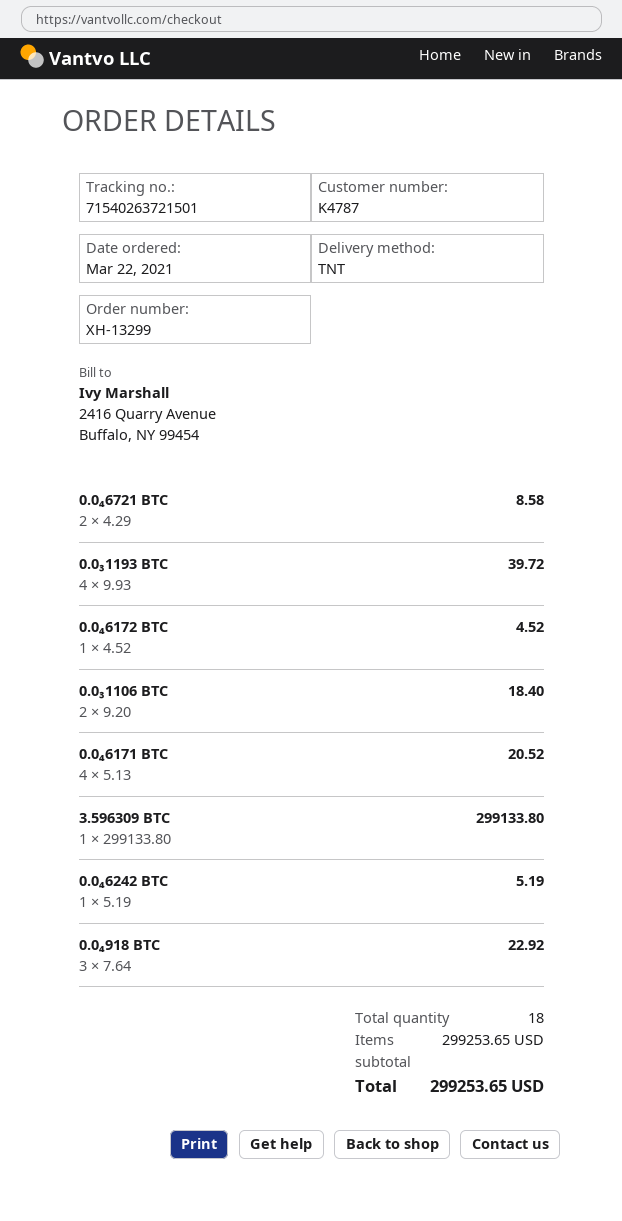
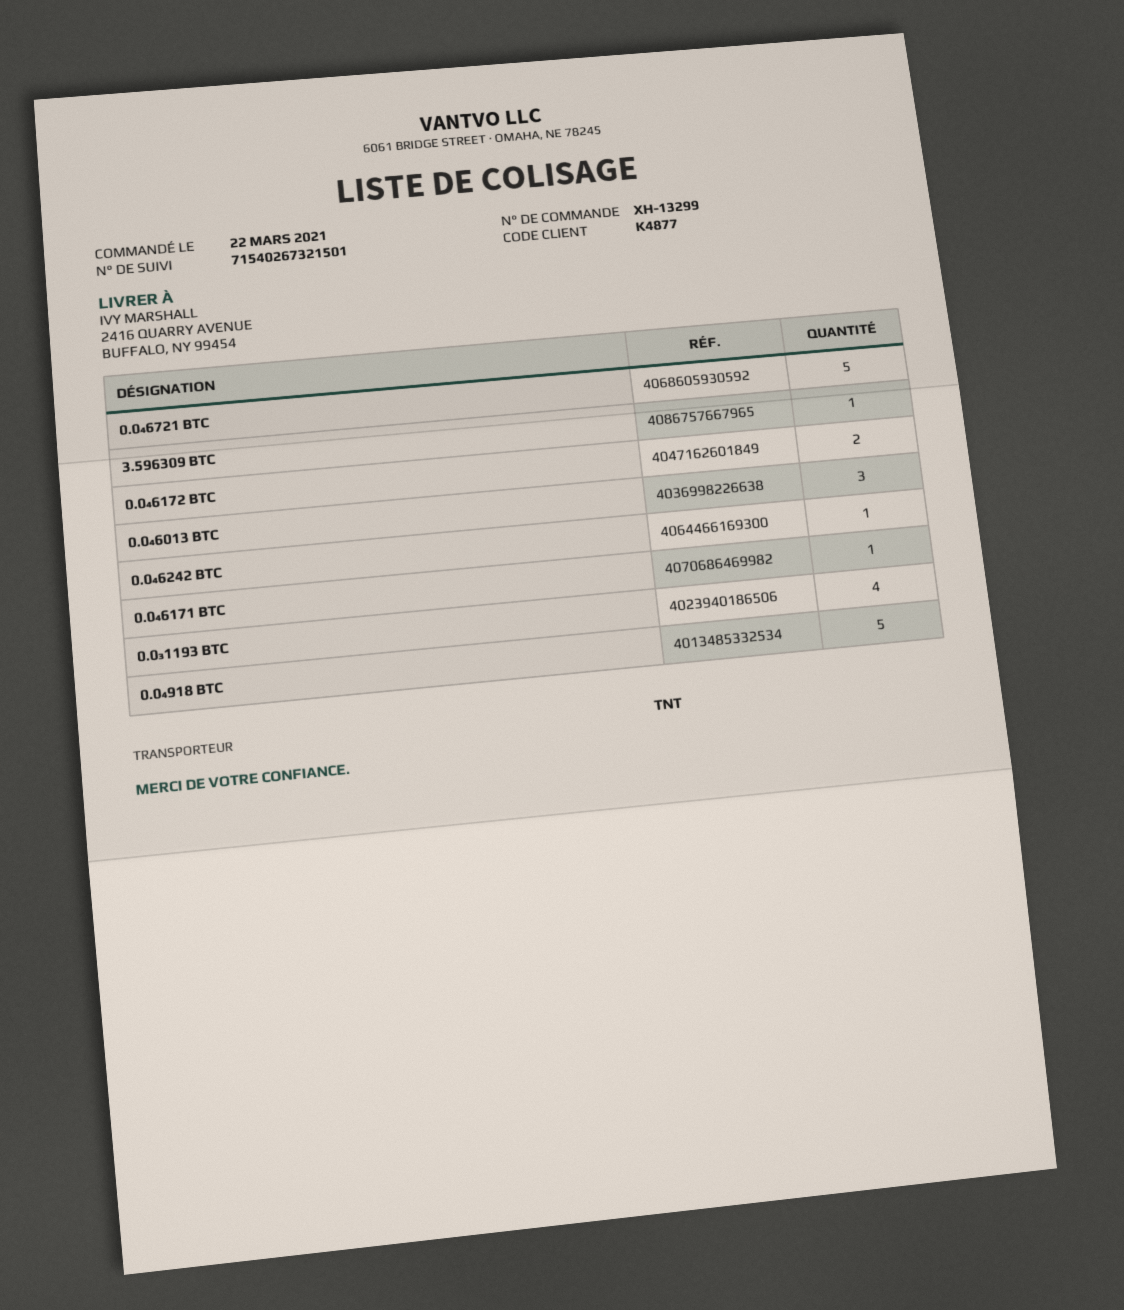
customer number: K4787 -> K4877
tracking number: 71540263721501 -> 71540267321501
0.0₄6721 BTC: 2 -> 5
0.0₄6172 BTC: 1 -> 2
0.0₃1106 BTC: 2 -> none
0.0₄6171 BTC: 4 -> 1
0.0₄918 BTC: 3 -> 5
0.0₄6013 BTC: none -> 3

